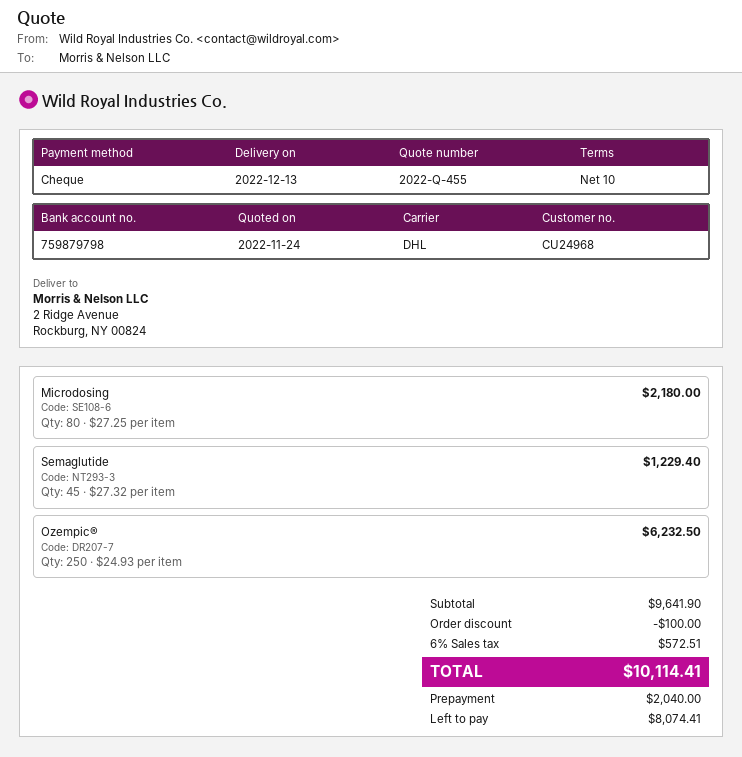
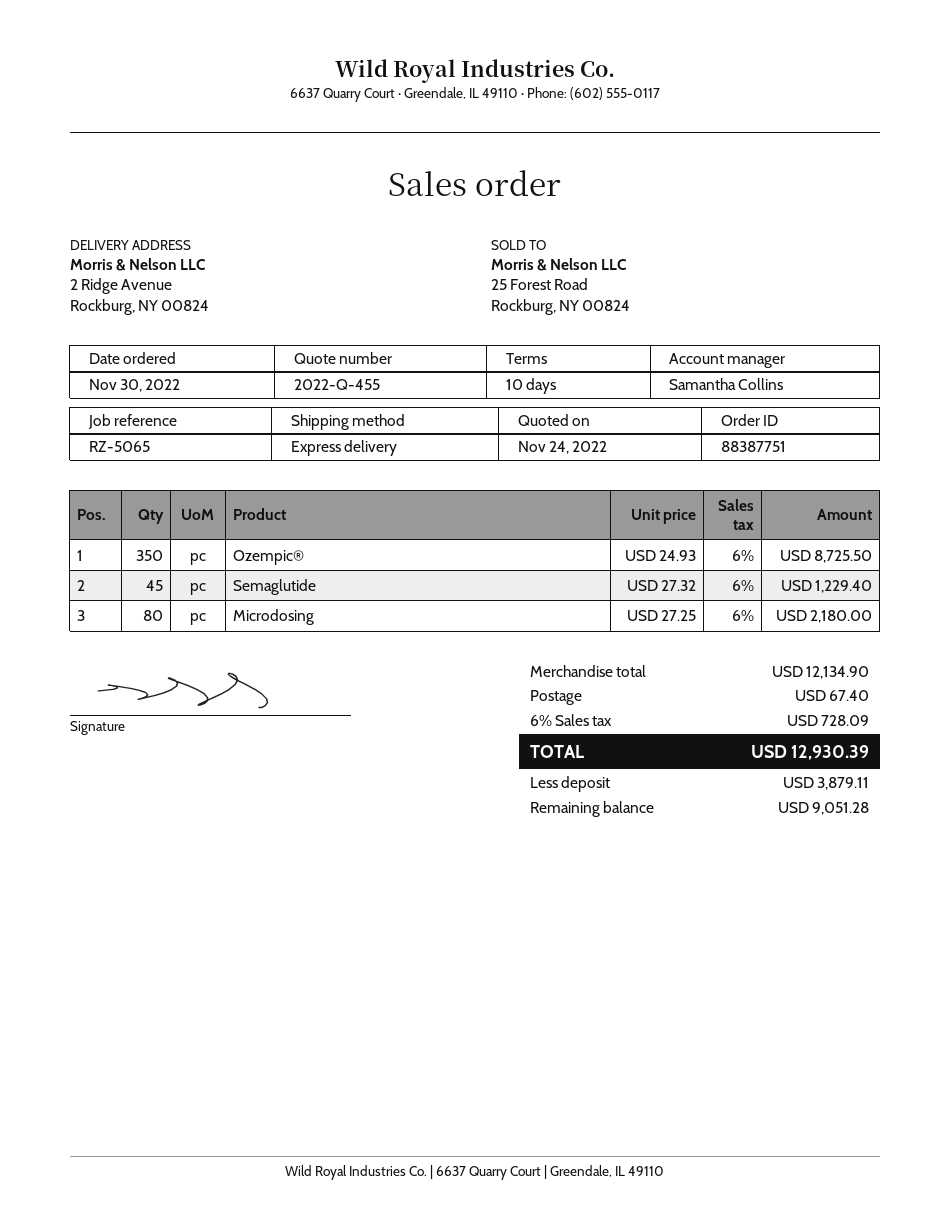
shipping method: DHL -> express
Ozempic®: 250 x 24.93 = 6232.50 -> 350 x 24.93 = 8725.50
subtotal: 9641.90 -> 12134.90
discount: 100.00 -> none
shipping: none -> 67.40
tax: 6% = 572.51 -> 6% = 728.09
total: 10114.41 -> 12930.39
deposit: 2040.00 -> 3879.11
balance: 8074.41 -> 9051.28

